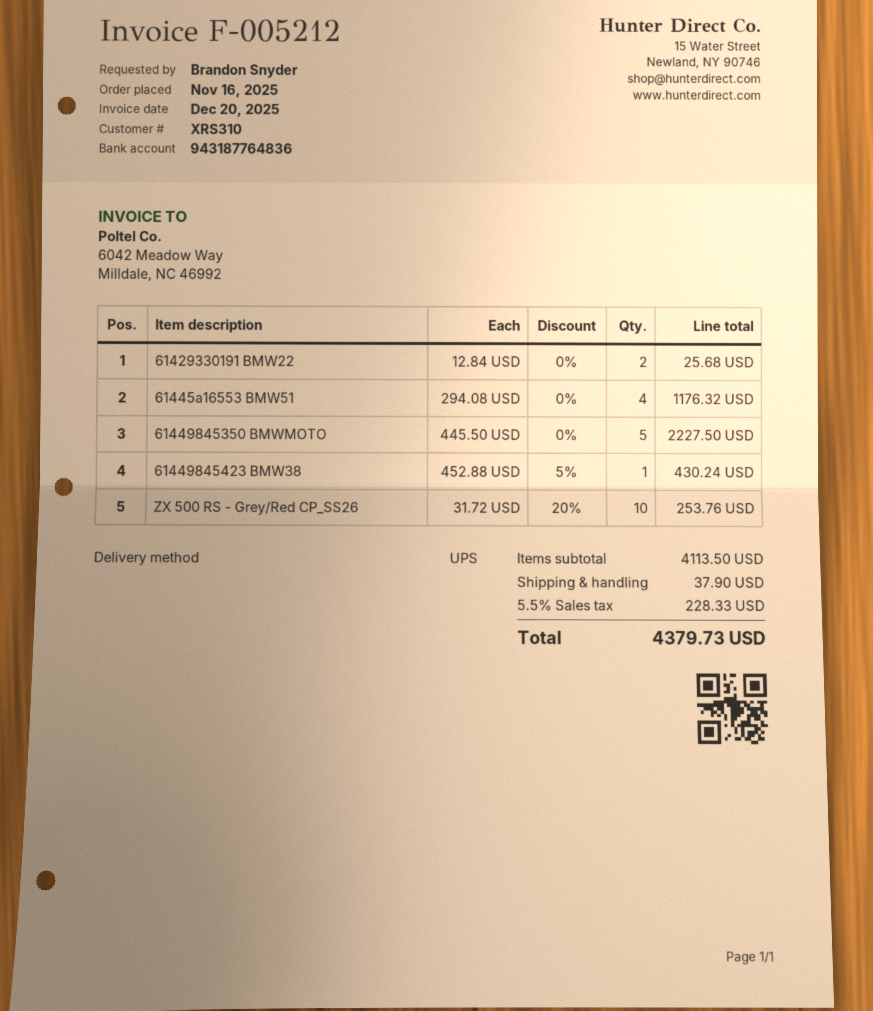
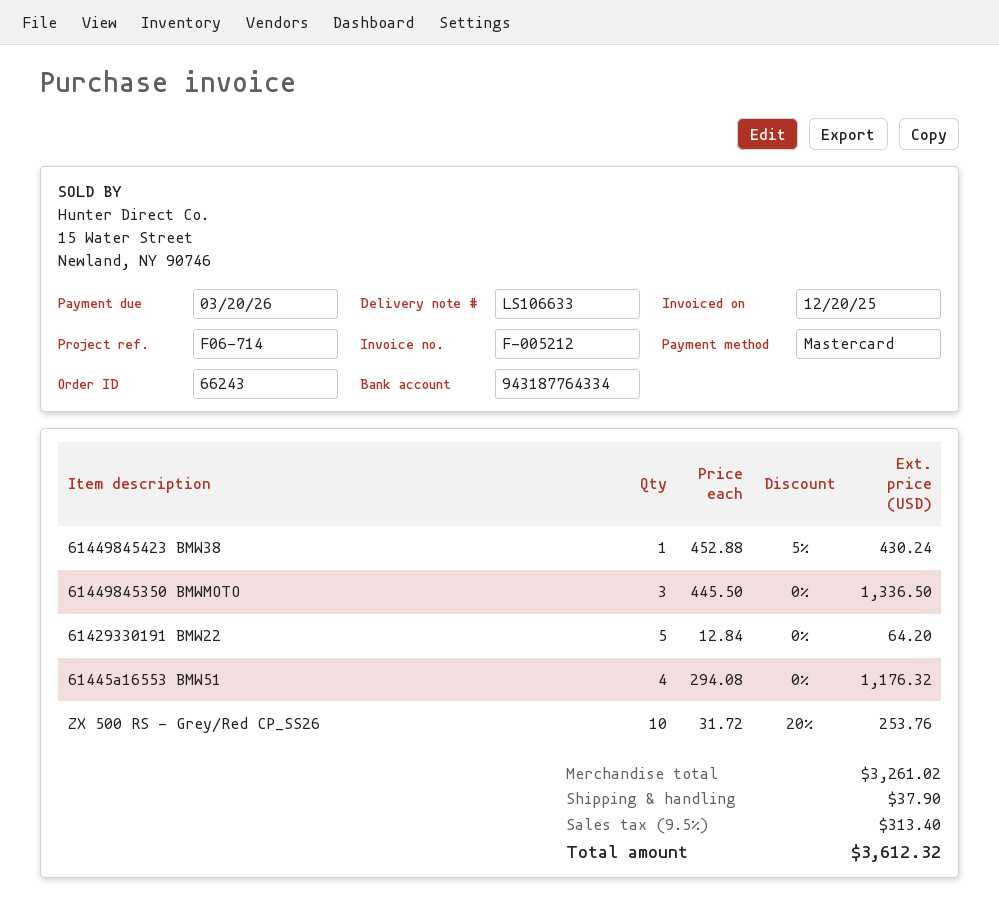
bank account: 943187764836 -> 943187764334
61429330191 BMW22: 2 x 12.84 = 25.68 -> 5 x 12.84 = 64.20
61449845350 BMWMOTO: 5 x 445.50 = 2227.50 -> 3 x 445.50 = 1336.50
subtotal: 4113.50 -> 3261.02
tax: 5.5% = 228.33 -> 9.5% = 313.40
total: 4379.73 -> 3612.32

